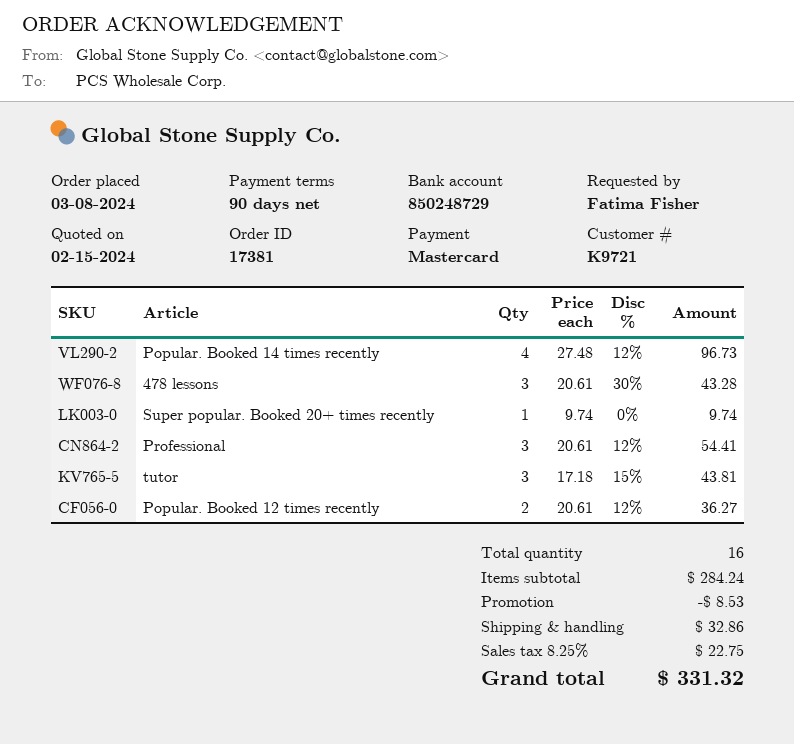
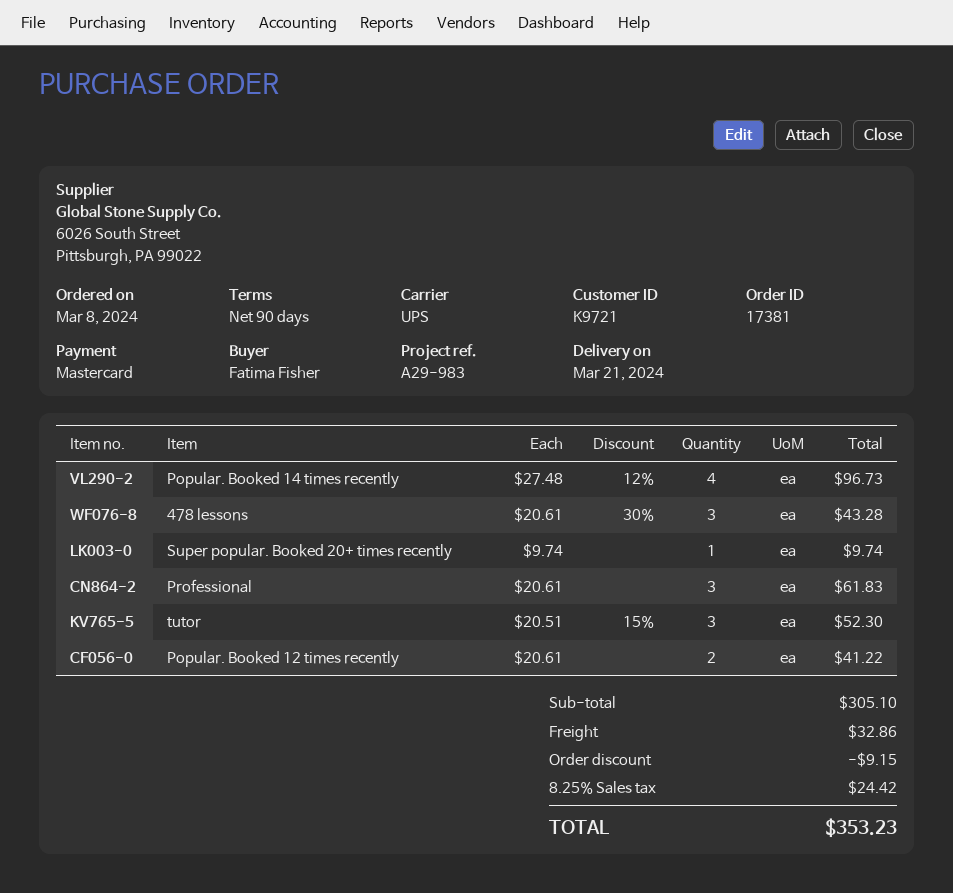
Professional: 3 x 20.61 - 12% = 54.41 -> 3 x 20.61 = 61.83
tutor: 3 x 17.18 - 15% = 43.81 -> 3 x 20.51 - 15% = 52.30
Popular. Booked 12 times recently: 2 x 20.61 - 12% = 36.27 -> 2 x 20.61 = 41.22
subtotal: 284.24 -> 305.10
discount: 8.53 -> 9.15
tax: 8.25% = 22.75 -> 8.25% = 24.42
total: 331.32 -> 353.23

